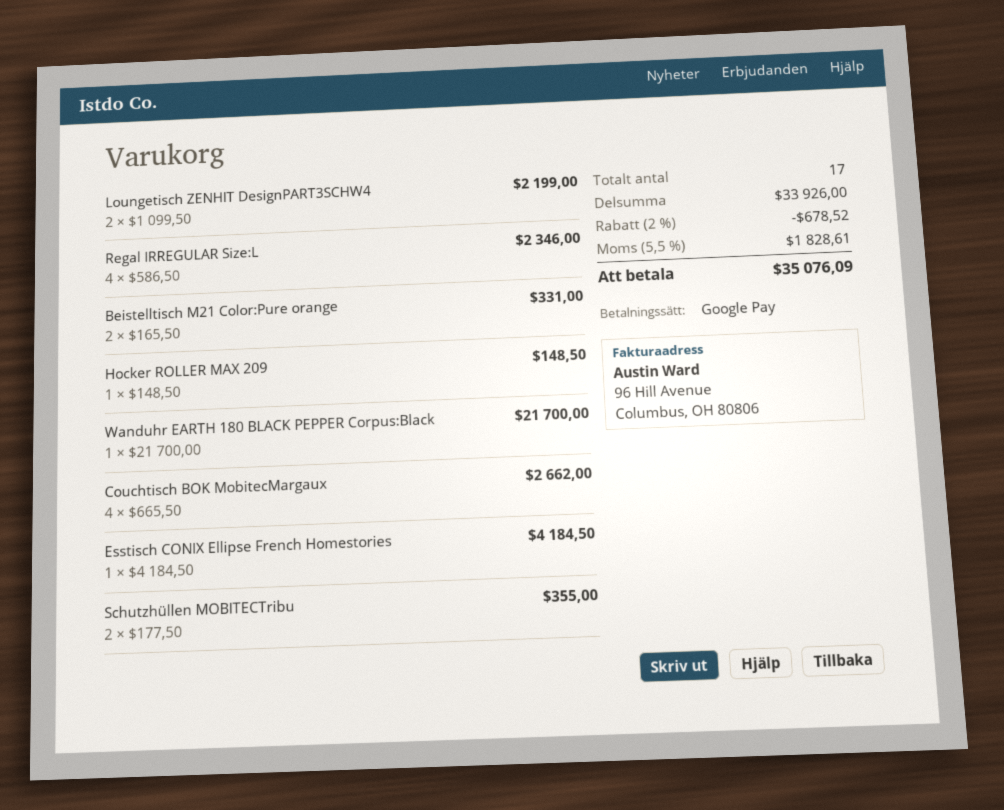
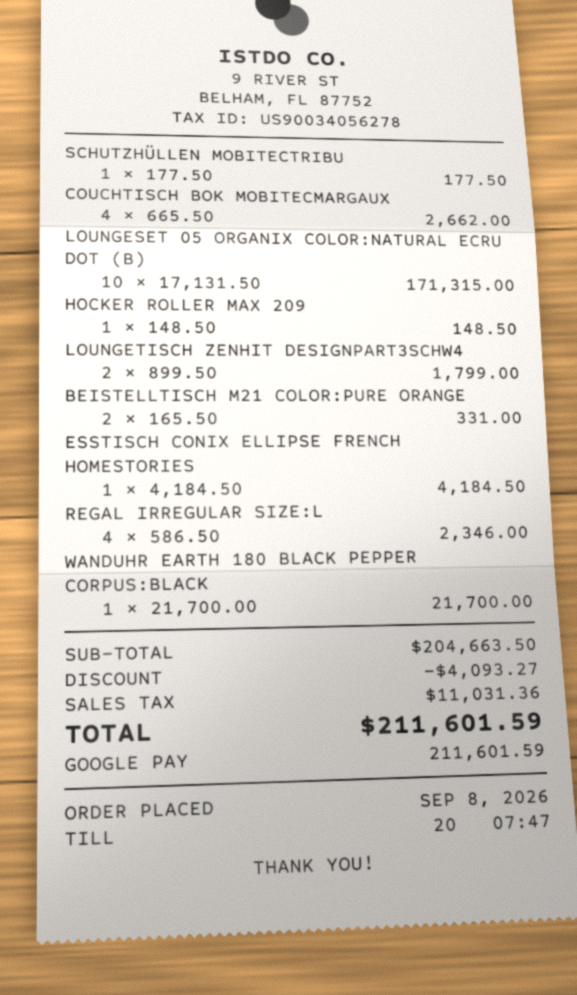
Loungetisch ZENHIT DesignPART3SCHW4: 2 x 1099.50 = 2199.00 -> 2 x 899.50 = 1799.00
Schutzhüllen MOBITECTribu: 2 x 177.50 = 355.00 -> 1 x 177.50 = 177.50
LOUNGESET 05 ORGANIX COLOR:NATURAL ECRU DOT (B): none -> 10 x 17131.50 = 171315.00
subtotal: 33926.00 -> 204663.50
discount: 678.52 -> 4093.27
tax: 1828.61 -> 11031.36
total: 35076.09 -> 211601.59

